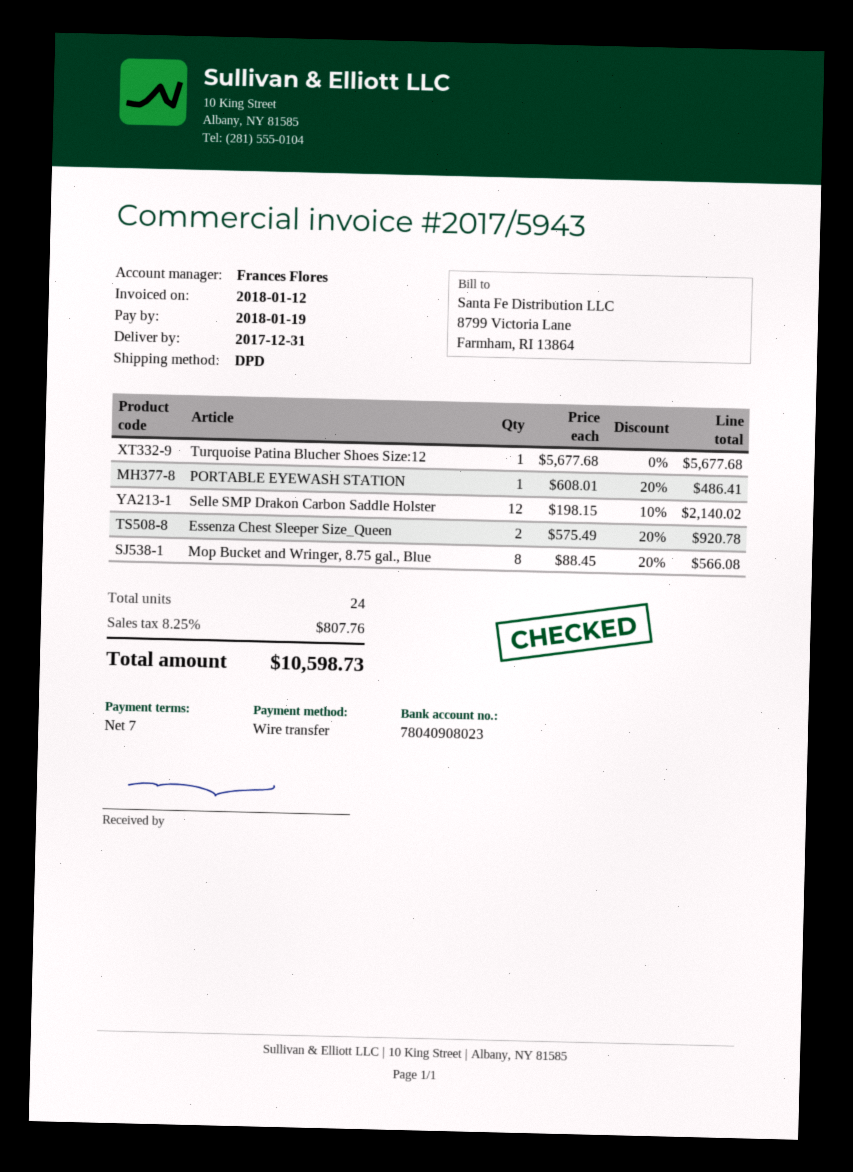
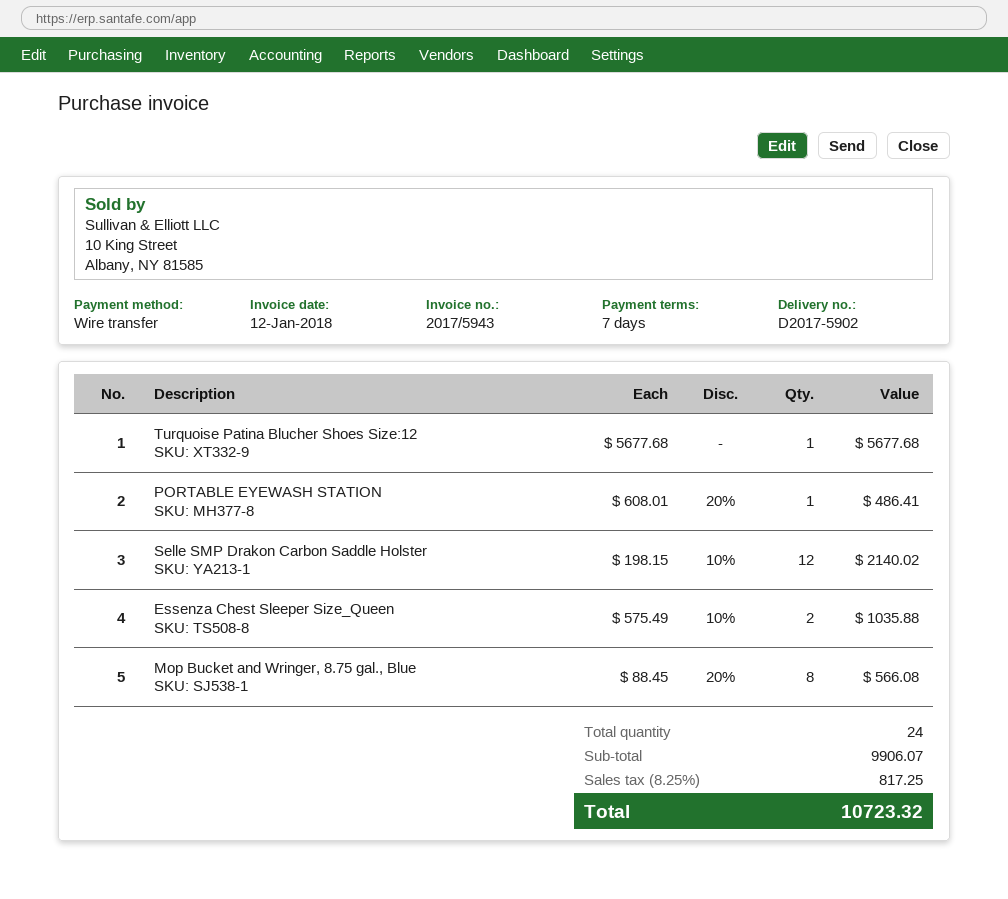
Essenza Chest Sleeper Size_Queen: 2 x 575.49 - 20% = 920.78 -> 2 x 575.49 - 10% = 1035.88
tax: 8.25% = 807.76 -> 8.25% = 817.25
total: 10598.73 -> 10723.32

